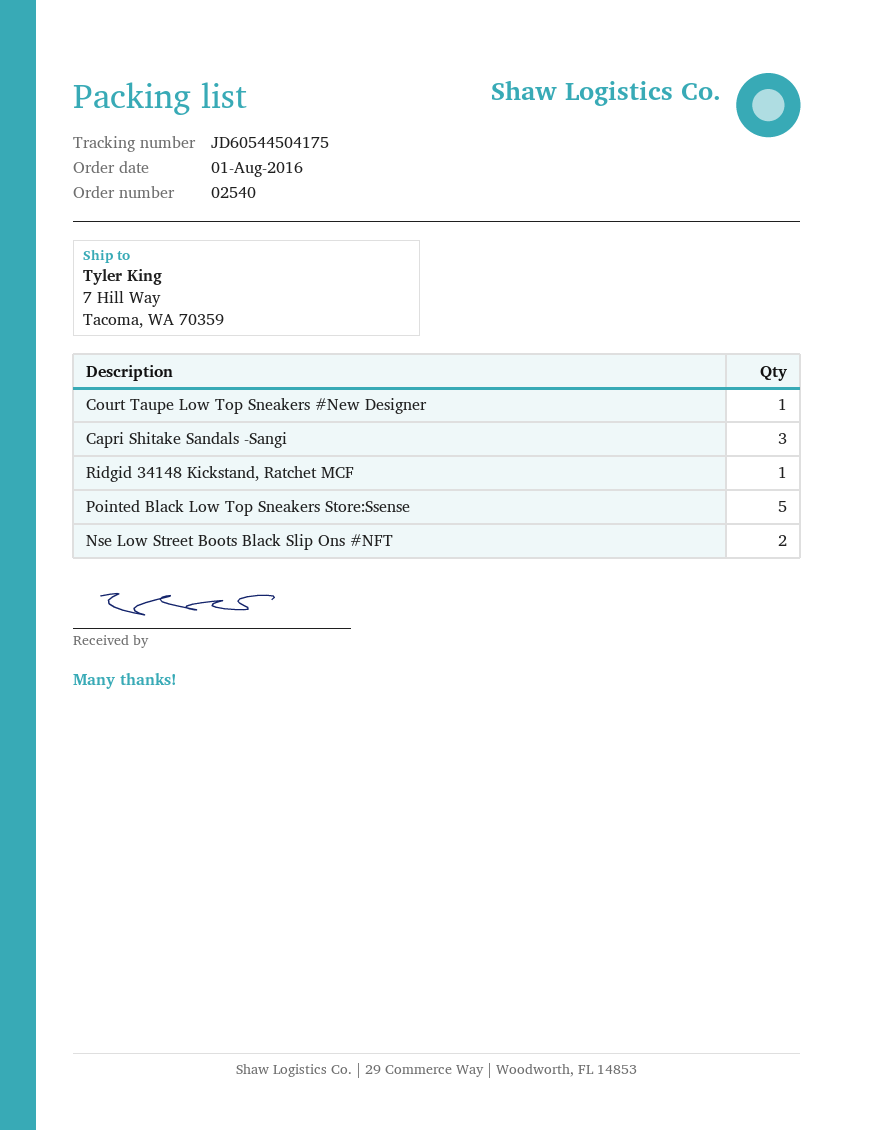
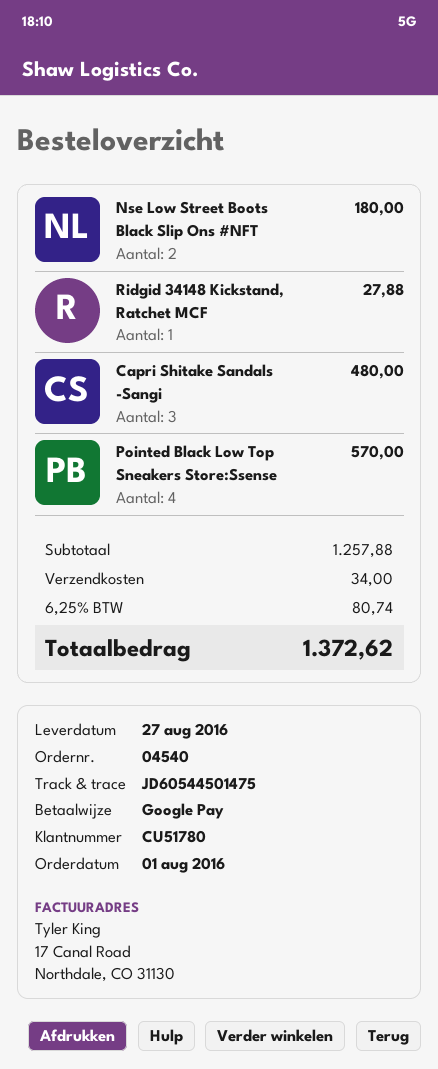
order number: 02540 -> 04540
tracking number: JD60544504175 -> JD60544501475
Court Taupe Low Top Sneakers #New Designer: 1 -> none
Pointed Black Low Top Sneakers Store:Ssense: 5 -> 4

